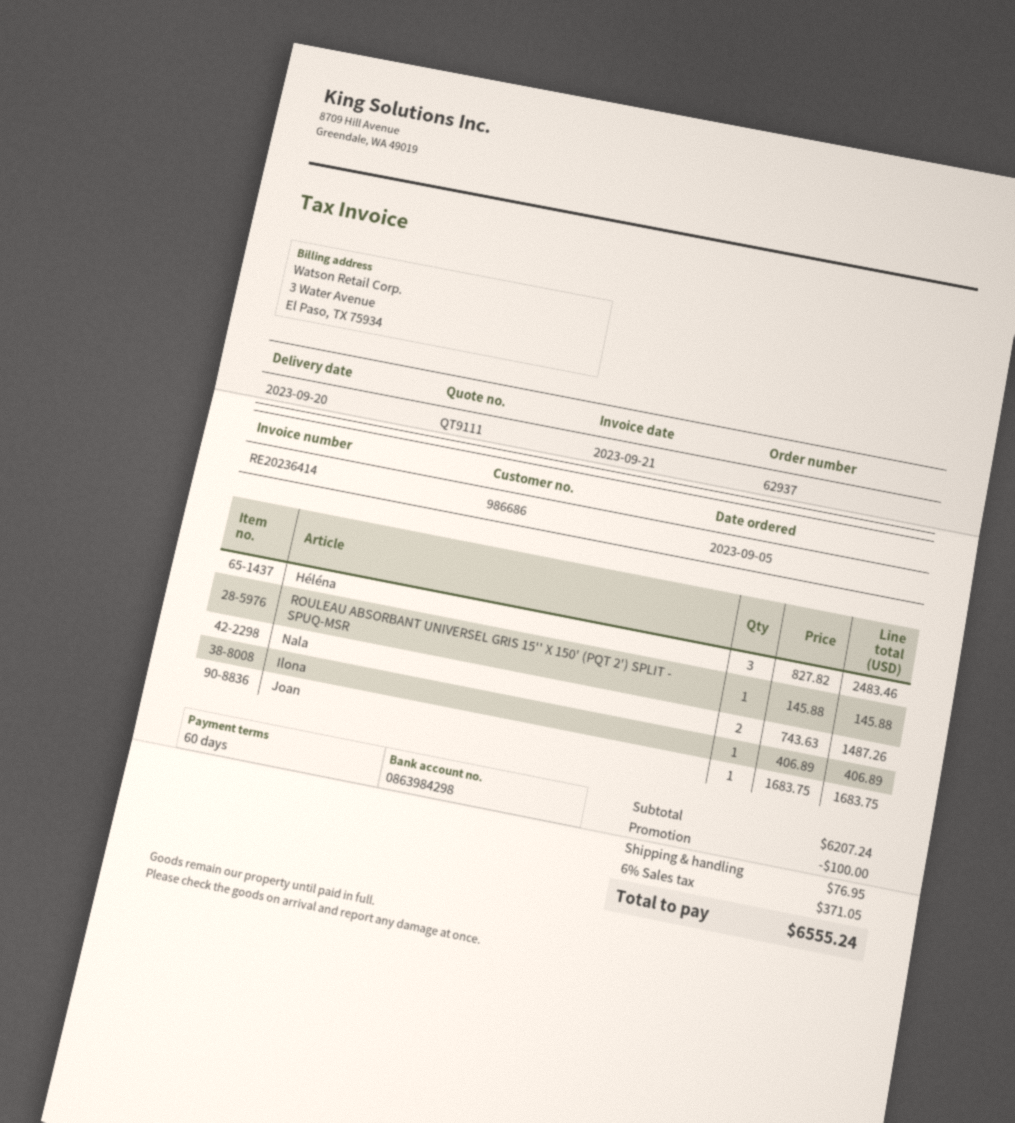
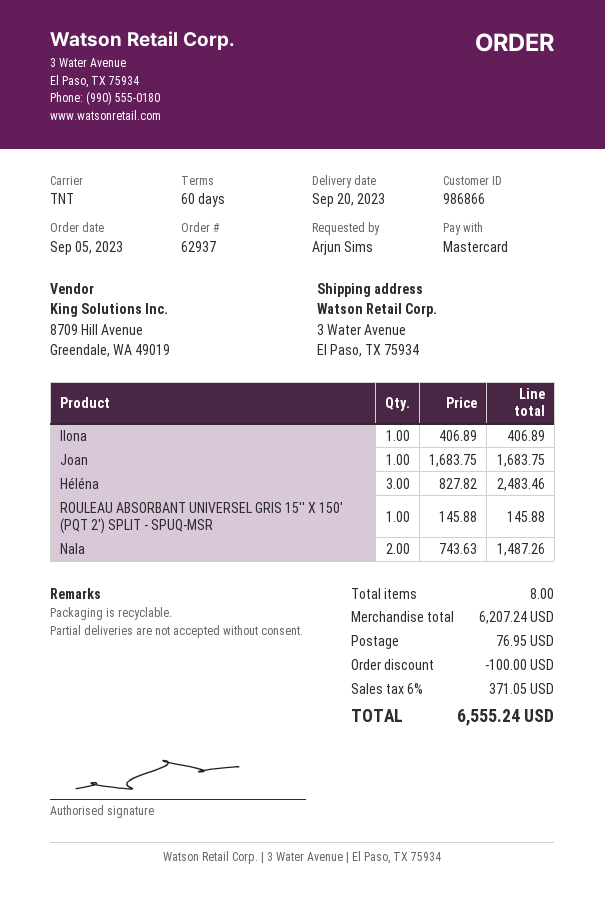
customer number: 986686 -> 986866

